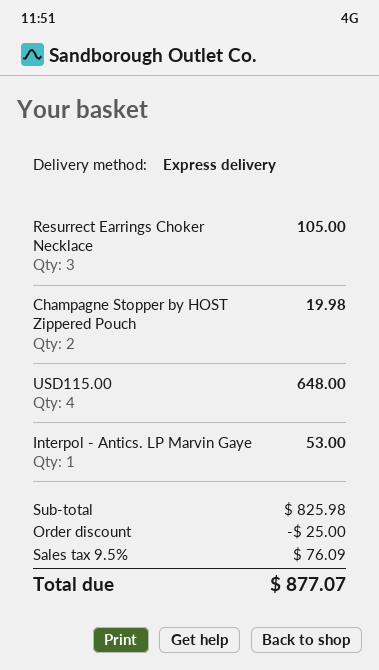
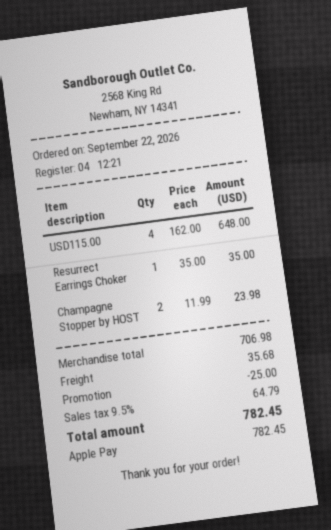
Resurrect Earrings Choker Necklace: 3 for 105.00 -> 1 for 35.00
Champagne Stopper by HOST Zippered Pouch: 2 for 19.98 -> 2 for 23.98
Interpol - Antics. LP Marvin Gaye: 1 for 53.00 -> none
subtotal: 825.98 -> 706.98
shipping: none -> 35.68
tax: 9.5% = 76.09 -> 9.5% = 64.79
total: 877.07 -> 782.45

